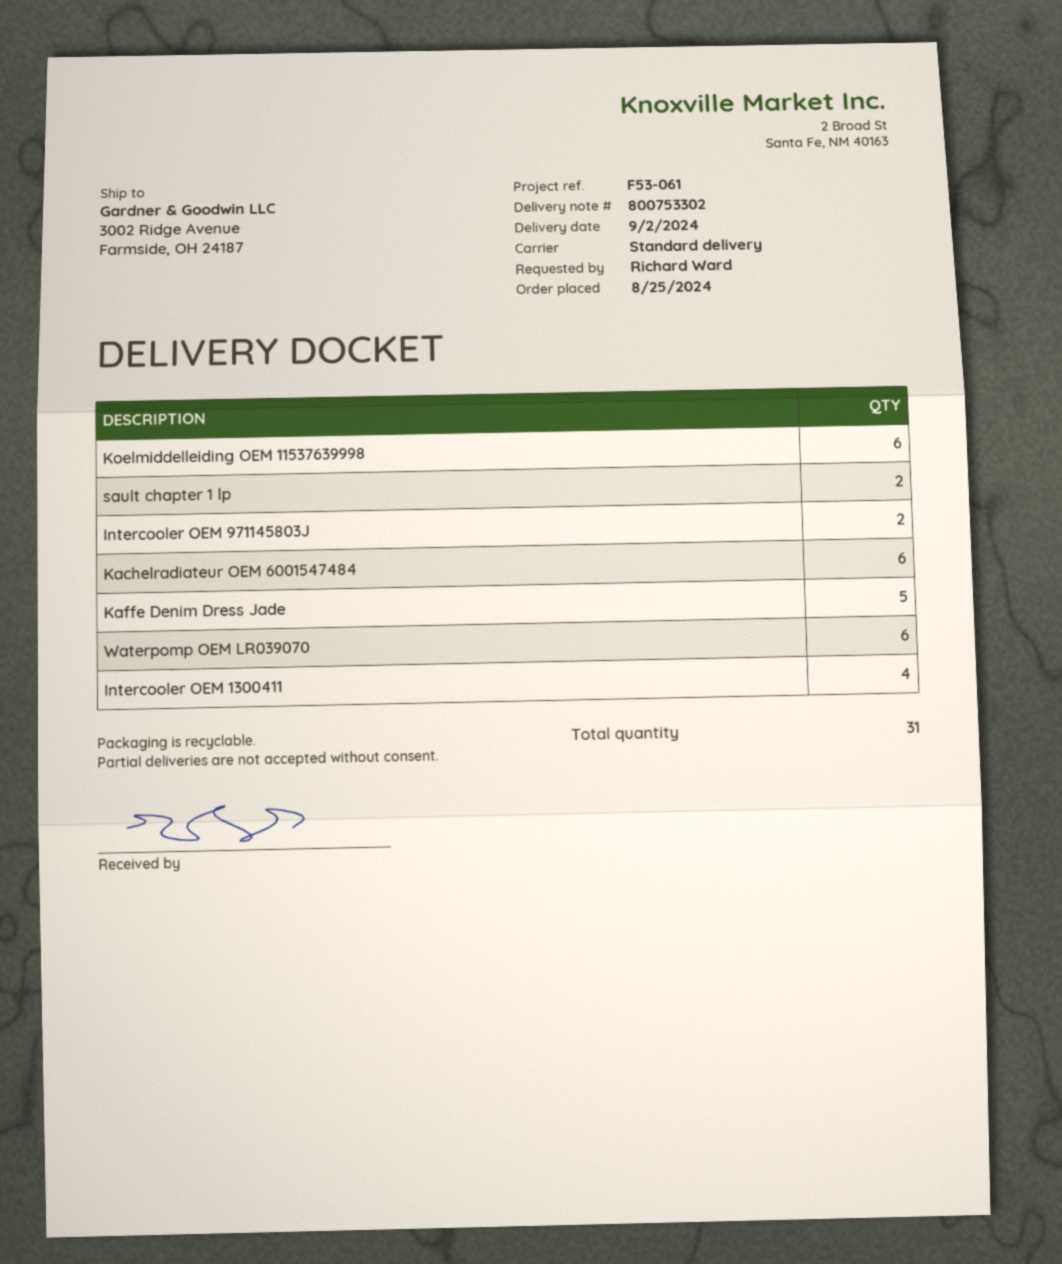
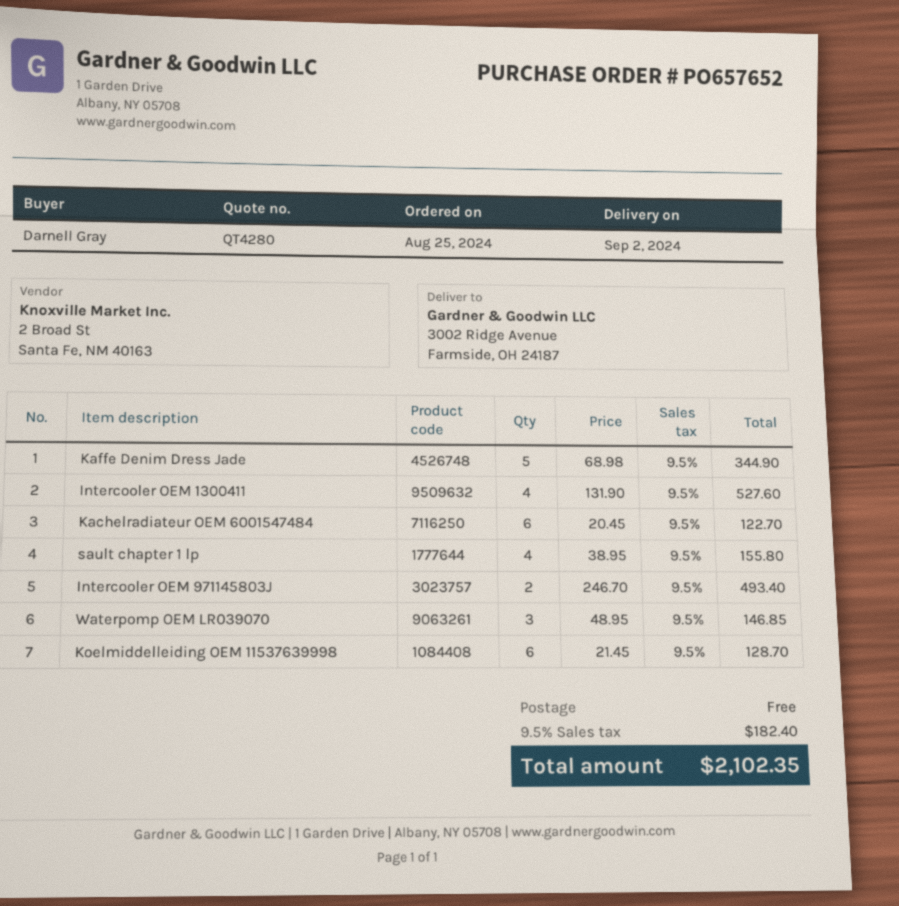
ordered by: Richard Ward -> Darnell Gray
sault chapter 1 lp: 2 -> 4
Waterpomp OEM LR039070: 6 -> 3

